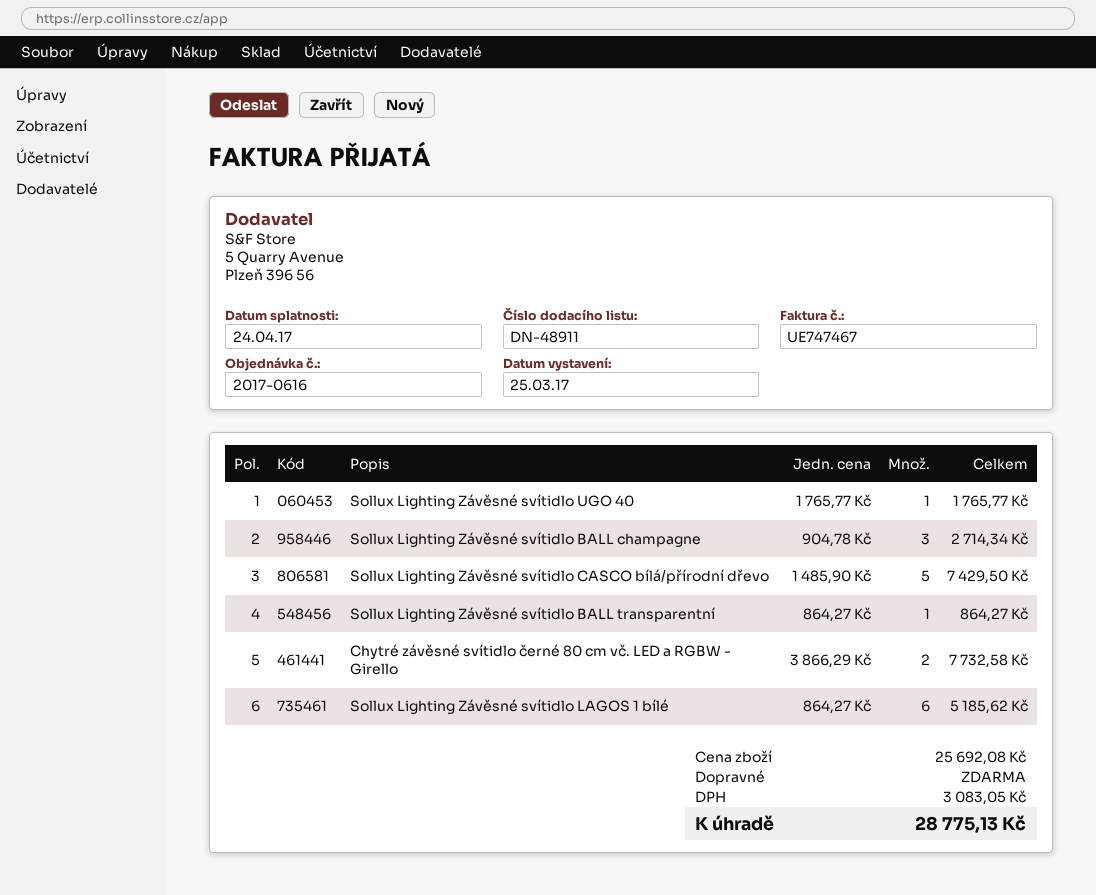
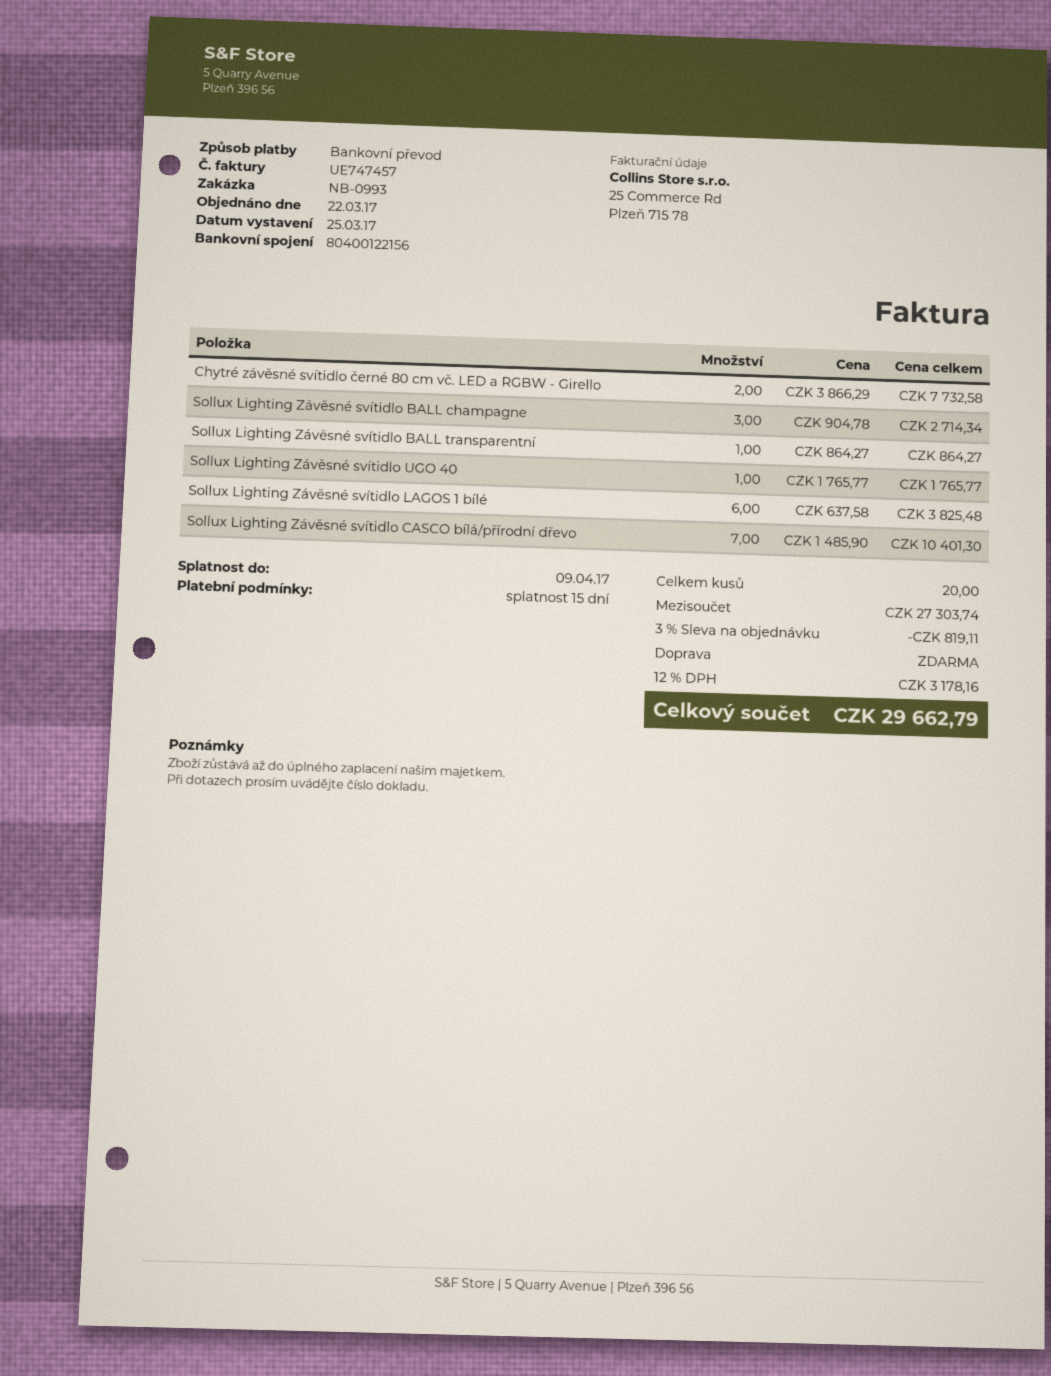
invoice number: UE747467 -> UE747457
due date: 2017-04-24 -> 2017-04-09
Sollux Lighting Závěsné svítidlo CASCO bílá/přírodní dřevo: 5 x 1485.90 = 7429.50 -> 7 x 1485.90 = 10401.30
Sollux Lighting Závěsné svítidlo LAGOS 1 bílé: 6 x 864.27 = 5185.62 -> 6 x 637.58 = 3825.48
subtotal: 25692.08 -> 27303.74
discount: none -> 3% = 819.11
tax: 3083.05 -> 3178.16
total: 28775.13 -> 29662.79

